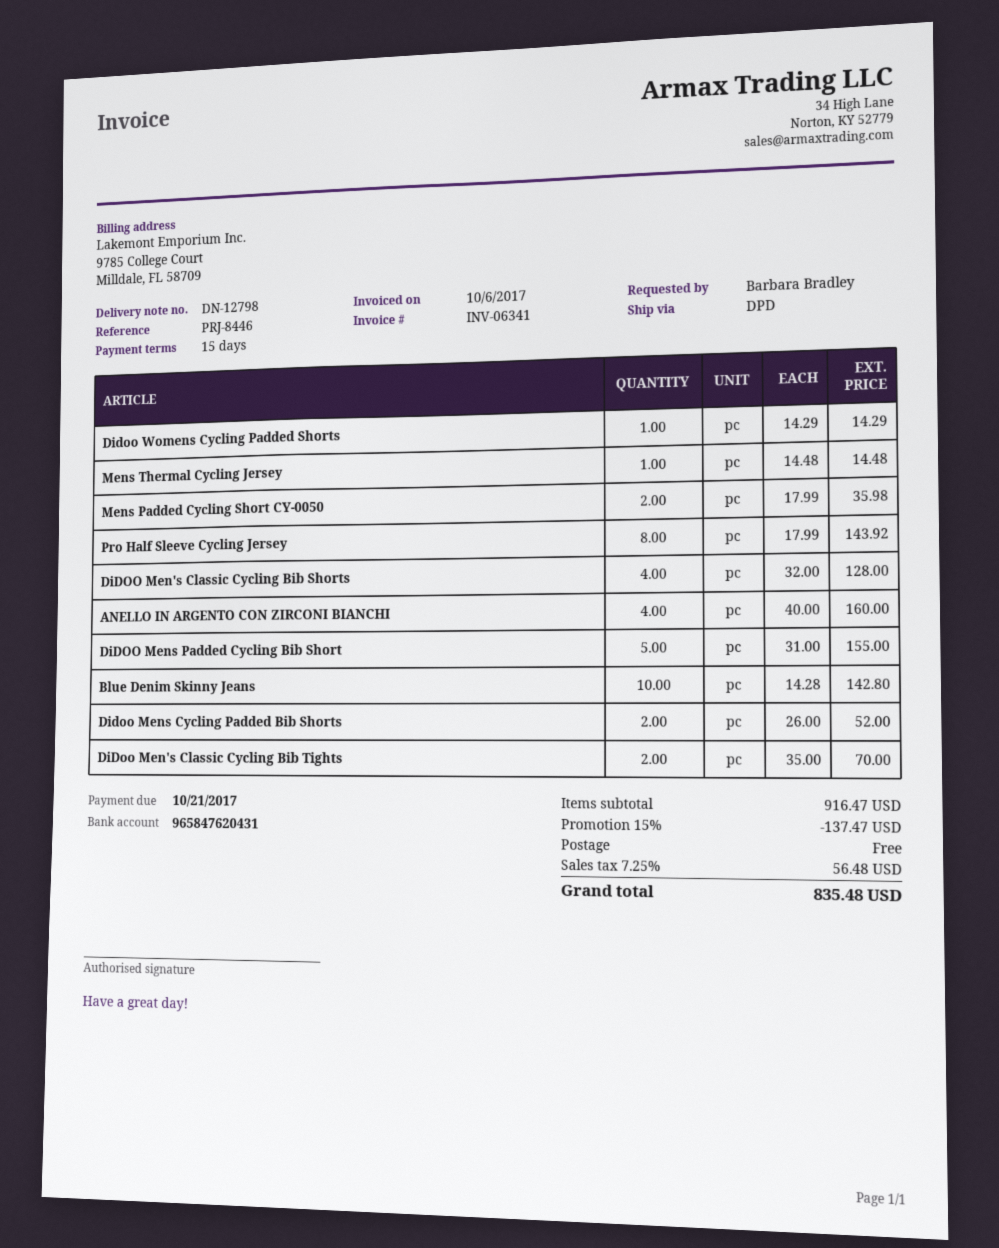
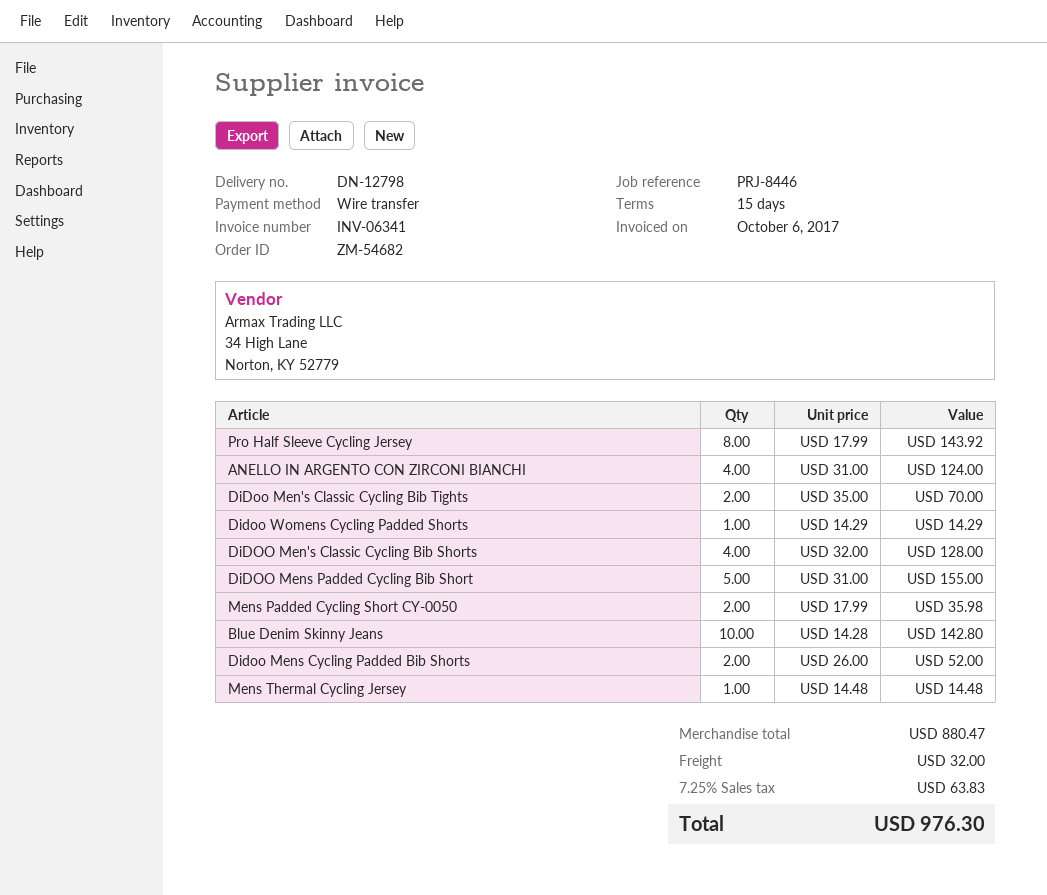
ANELLO IN ARGENTO CON ZIRCONI BIANCHI: 4 x 40.00 = 160.00 -> 4 x 31.00 = 124.00
subtotal: 916.47 -> 880.47
discount: 15% = 137.47 -> none
shipping: 0.00 -> 32.00
tax: 7.25% = 56.48 -> 7.25% = 63.83
total: 835.48 -> 976.30

